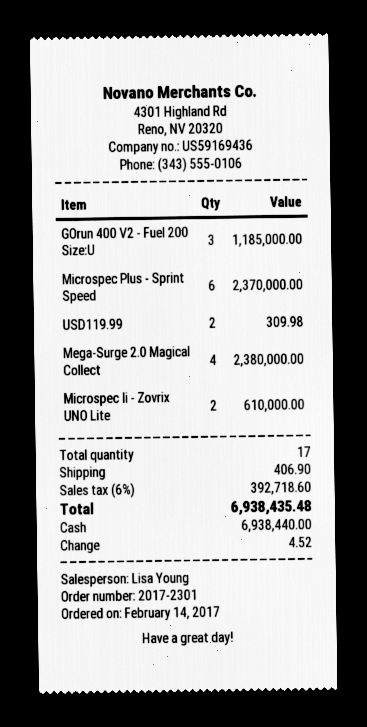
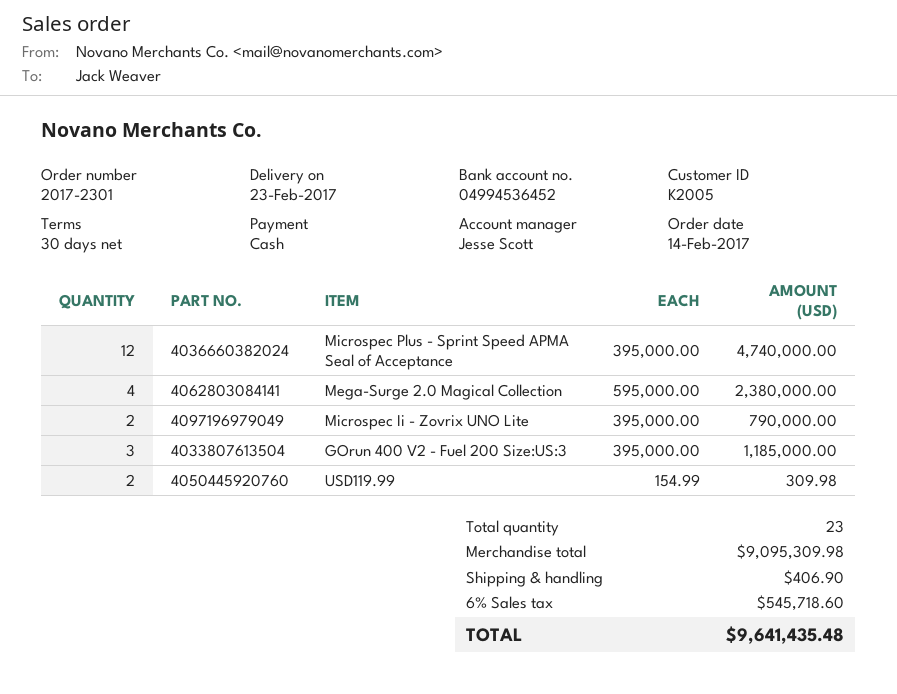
sales rep: Lisa Young -> Jesse Scott
Microspec Plus - Sprint Speed: 6 for 2370000.00 -> 12 for 4740000.00
Microspec Ii - Zovrix UNO Lite: 2 for 610000.00 -> 2 for 790000.00
total quantity: 17 -> 23
tax: 6% = 392718.60 -> 6% = 545718.60
total: 6938435.48 -> 9641435.48

